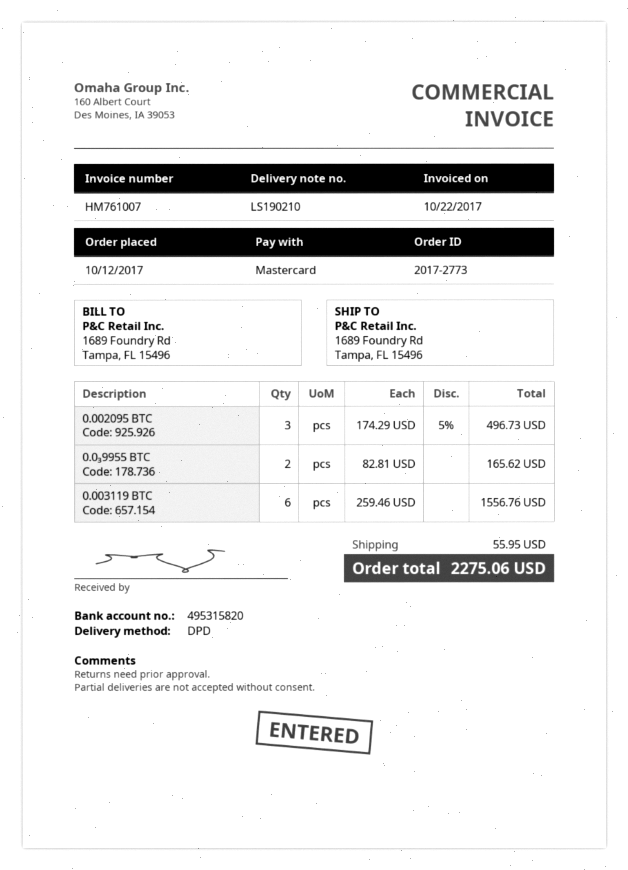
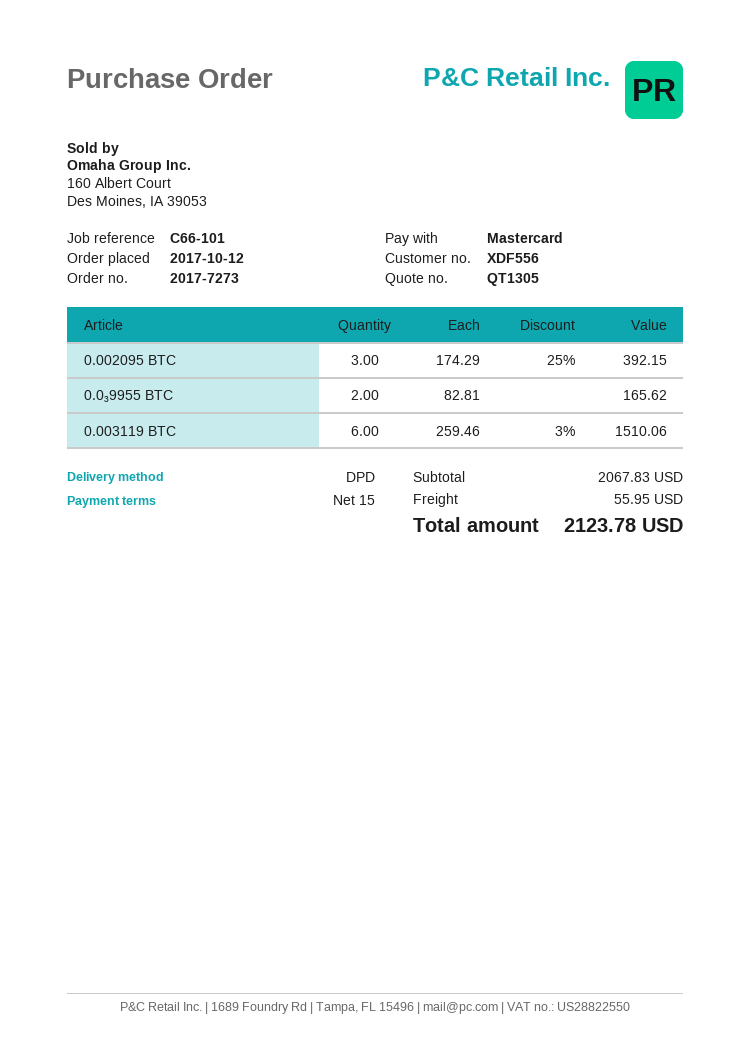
order number: 2017-2773 -> 2017-7273
0.002095 BTC: 3 x 174.29 - 5% = 496.73 -> 3 x 174.29 - 25% = 392.15
0.003119 BTC: 6 x 259.46 = 1556.76 -> 6 x 259.46 - 3% = 1510.06
total: 2275.06 -> 2123.78

